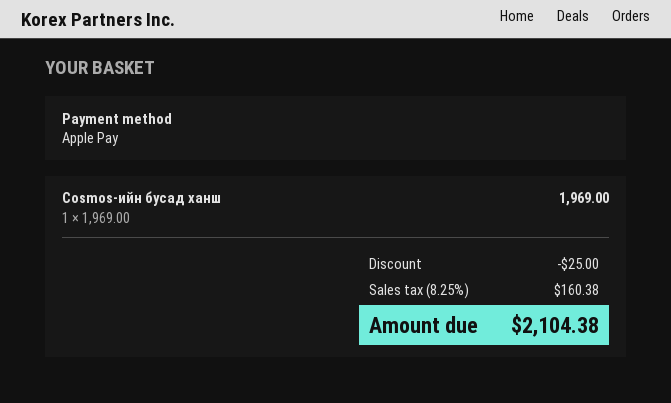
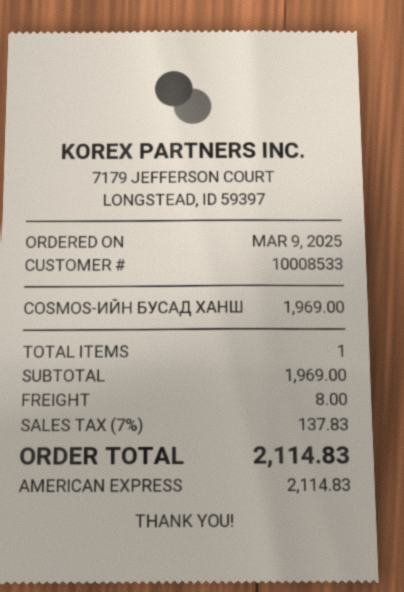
payment method: Apple Pay -> American Express
discount: 25.00 -> none
shipping: none -> 8.00
tax: 8.25% = 160.38 -> 7% = 137.83
total: 2104.38 -> 2114.83

